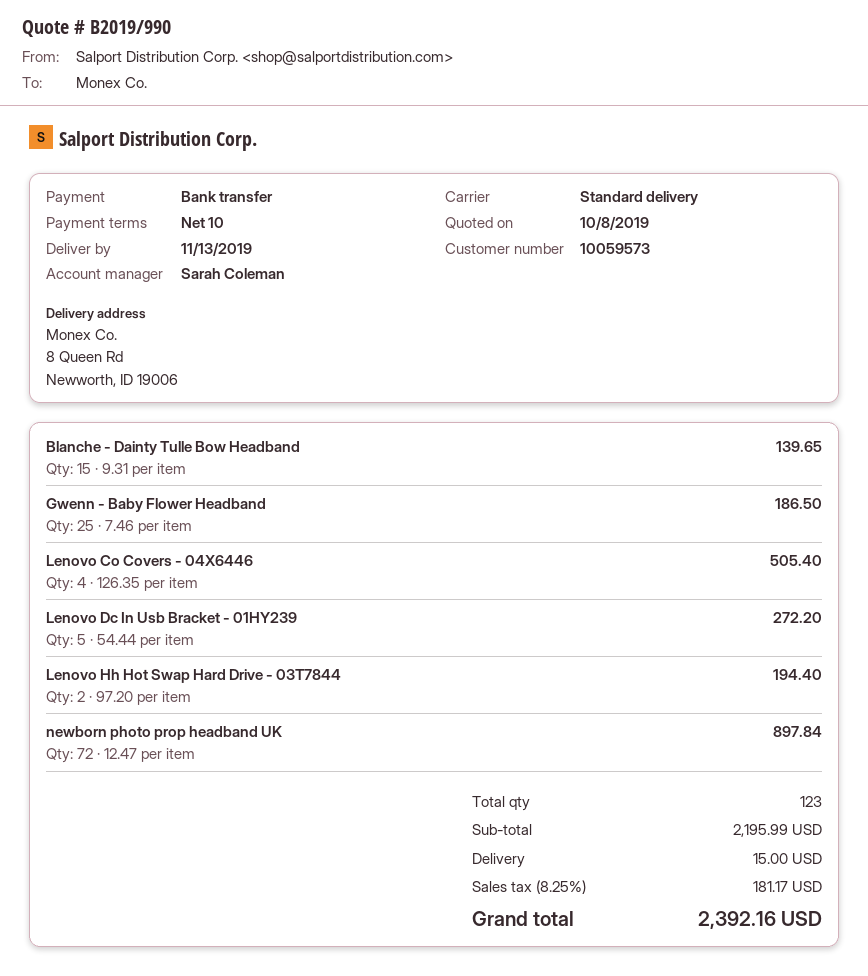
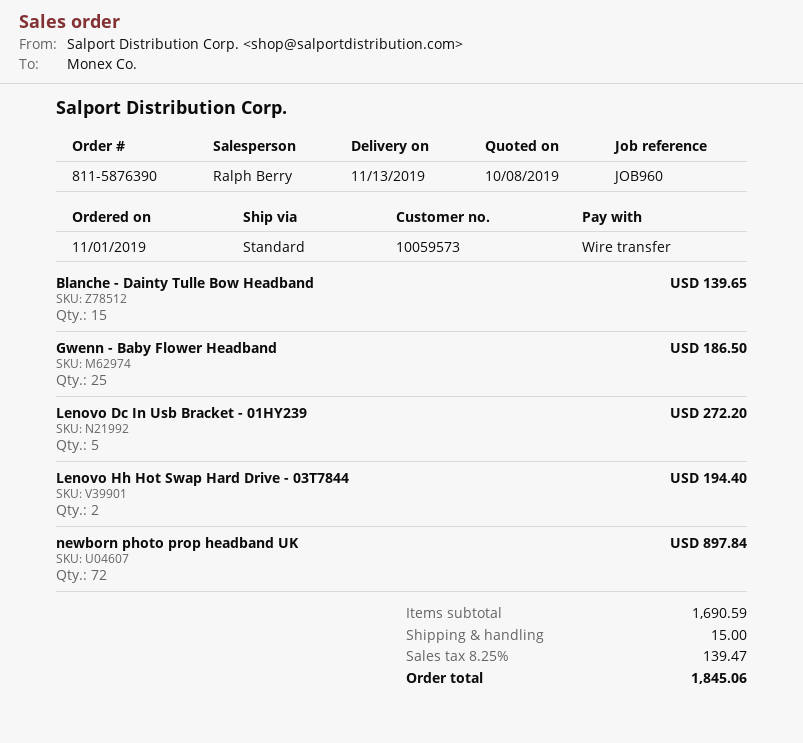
sales rep: Sarah Coleman -> Ralph Berry
Lenovo Co Covers - 04X6446: 4 for 505.40 -> none
subtotal: 2195.99 -> 1690.59
tax: 8.25% = 181.17 -> 8.25% = 139.47
total: 2392.16 -> 1845.06

